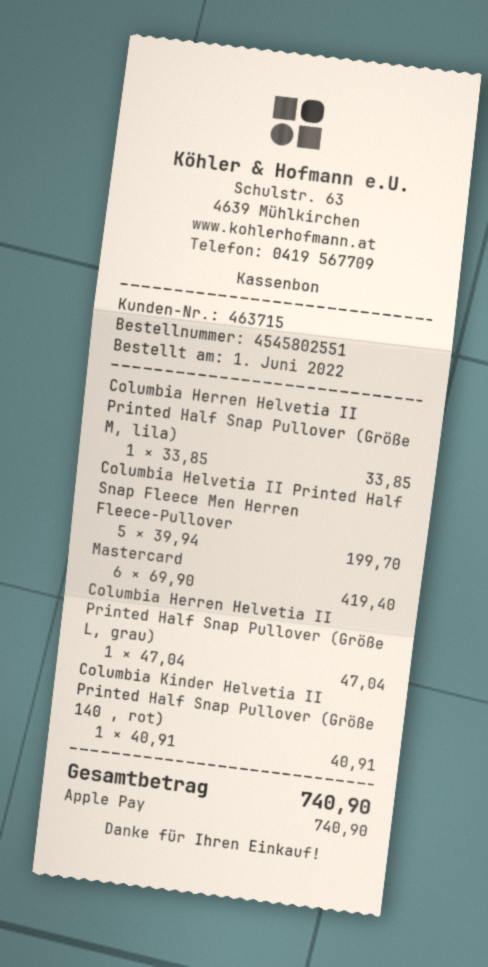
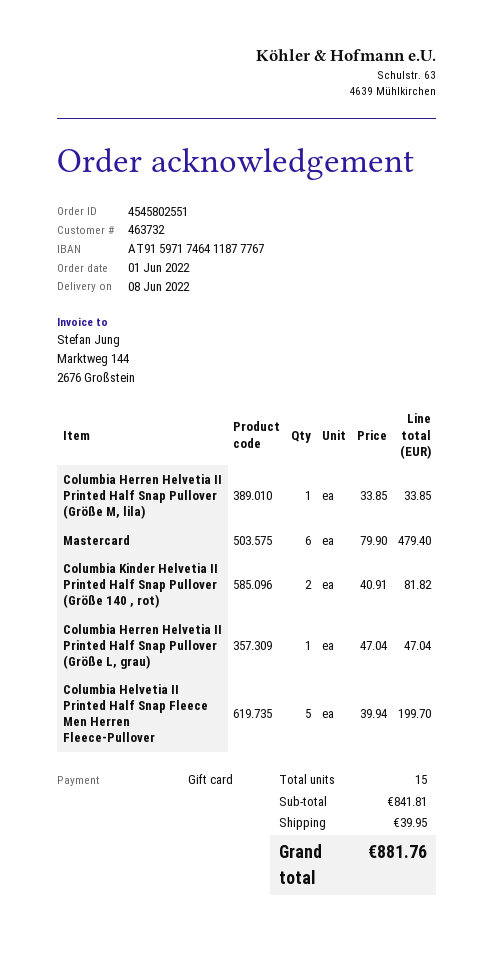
customer number: 463715 -> 463732
payment method: Apple Pay -> gift card
Mastercard: 6 x 69.90 = 419.40 -> 6 x 79.90 = 479.40
Columbia Kinder Helvetia II Printed Half Snap Pullover (Größe 140 , rot): 1 x 40.91 = 40.91 -> 2 x 40.91 = 81.82
shipping: none -> 39.95
total: 740.90 -> 881.76

